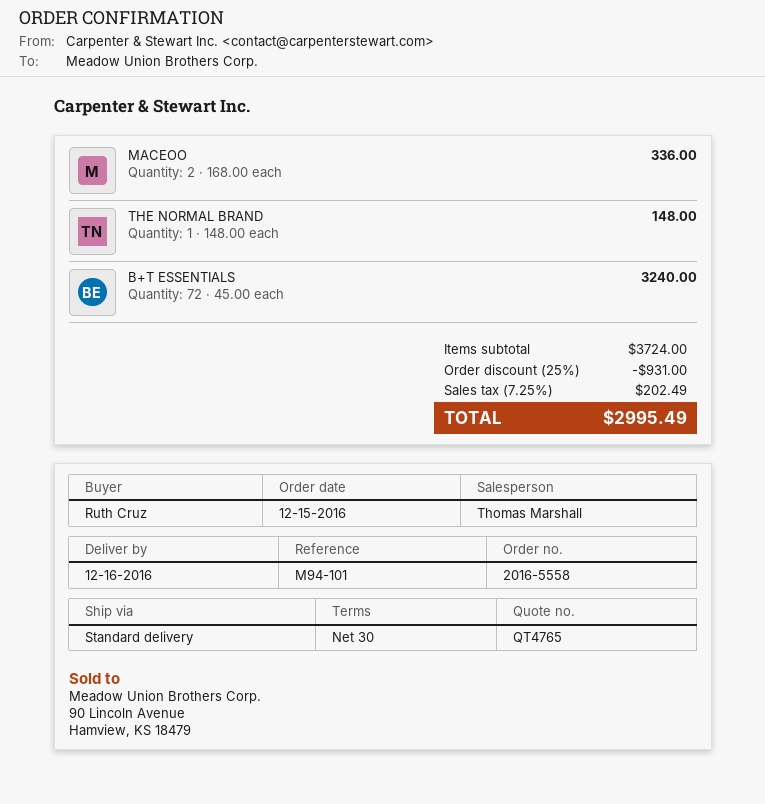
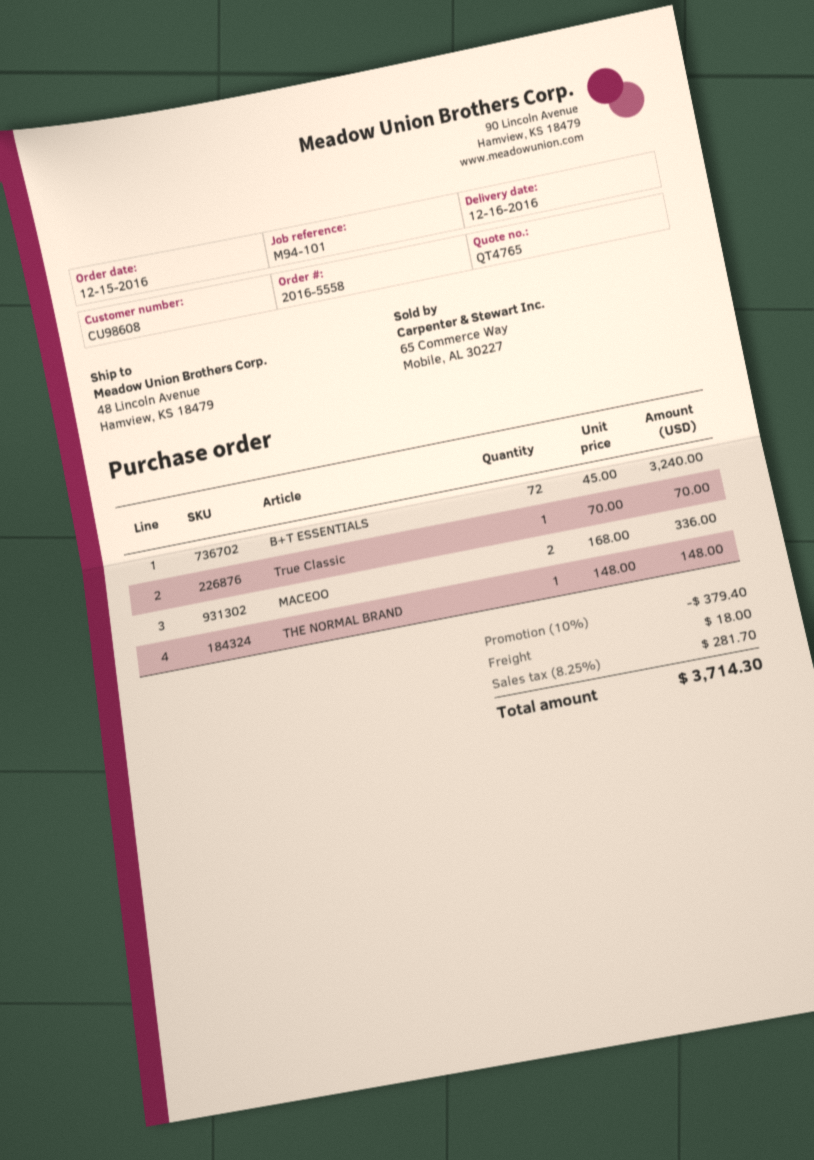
True Classic: none -> 1 x 70.00 = 70.00
discount: 25% = 931.00 -> 10% = 379.40
shipping: none -> 18.00
tax: 7.25% = 202.49 -> 8.25% = 281.70
total: 2995.49 -> 3714.30

